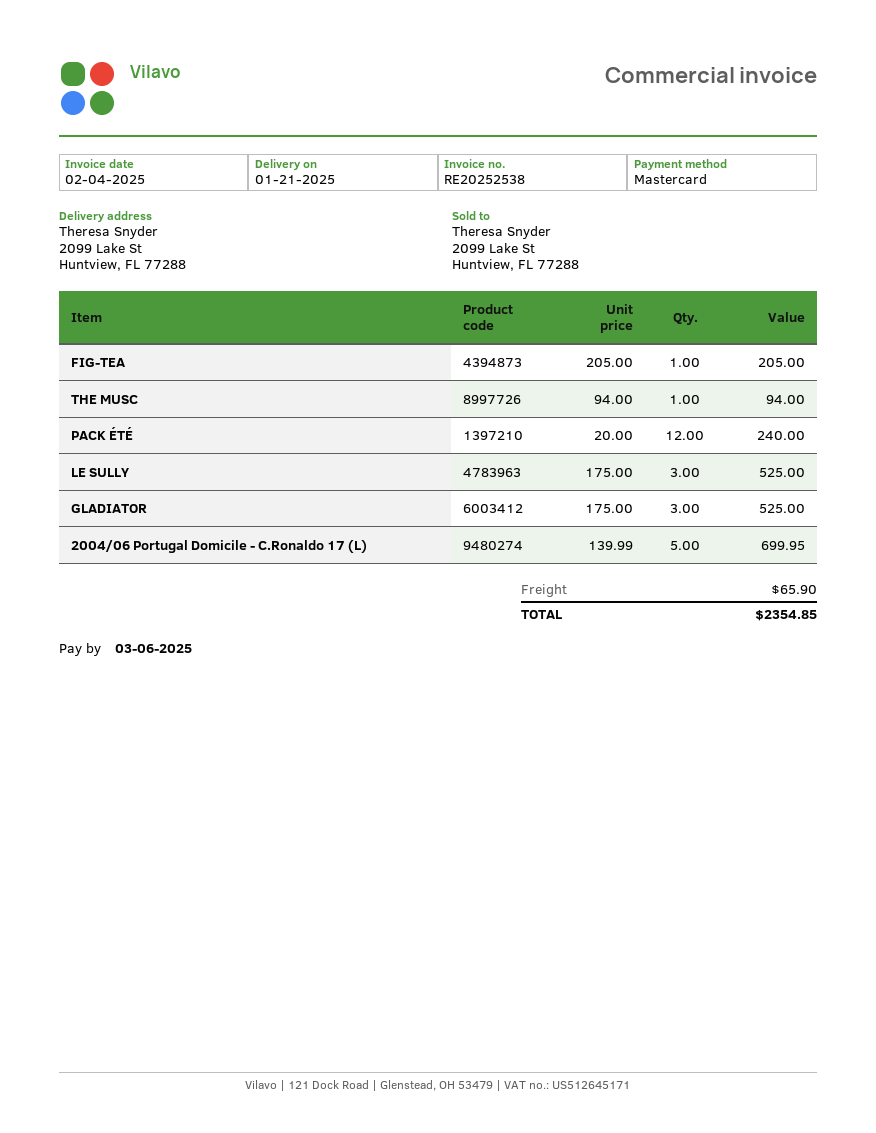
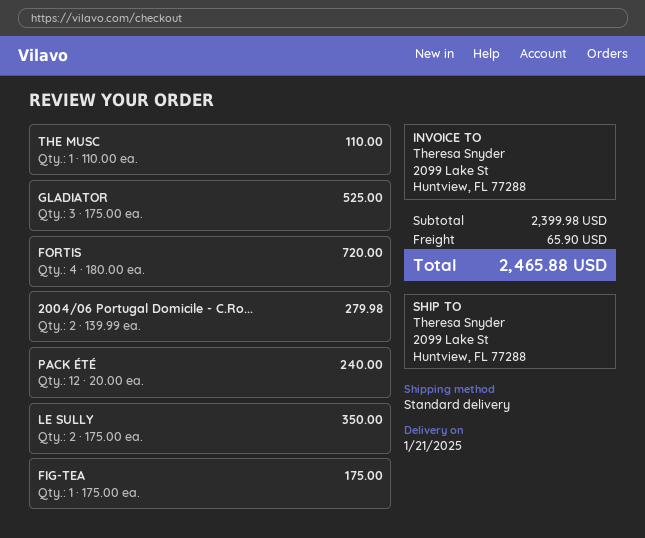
FIG-TEA: 1 x 205.00 = 205.00 -> 1 x 175.00 = 175.00
THE MUSC: 1 x 94.00 = 94.00 -> 1 x 110.00 = 110.00
LE SULLY: 3 x 175.00 = 525.00 -> 2 x 175.00 = 350.00
2004/06 Portugal Domicile - C.Ronaldo 17 (L): 5 x 139.99 = 699.95 -> 2 x 139.99 = 279.98
FORTIS: none -> 4 x 180.00 = 720.00
total: 2354.85 -> 2465.88

